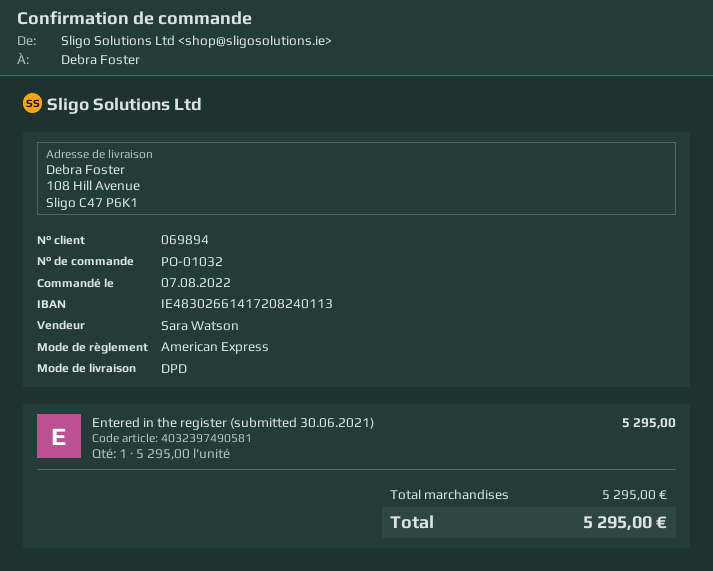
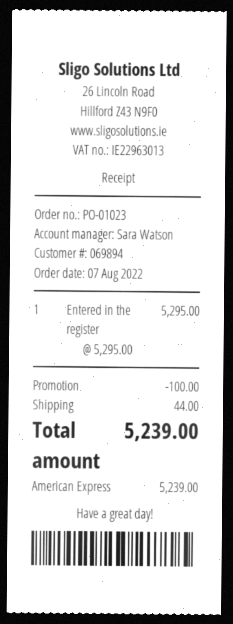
order number: PO-01032 -> PO-01023
discount: none -> 100.00
shipping: none -> 44.00
total: 5295.00 -> 5239.00

